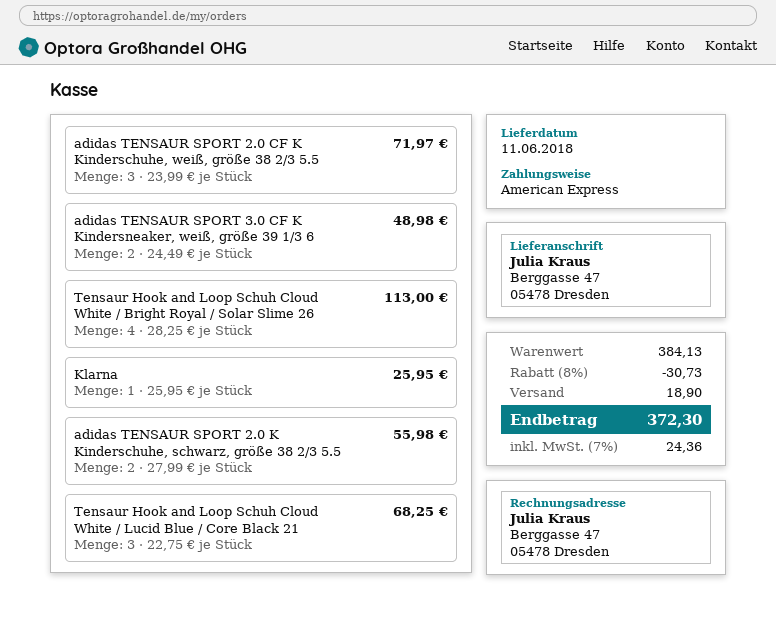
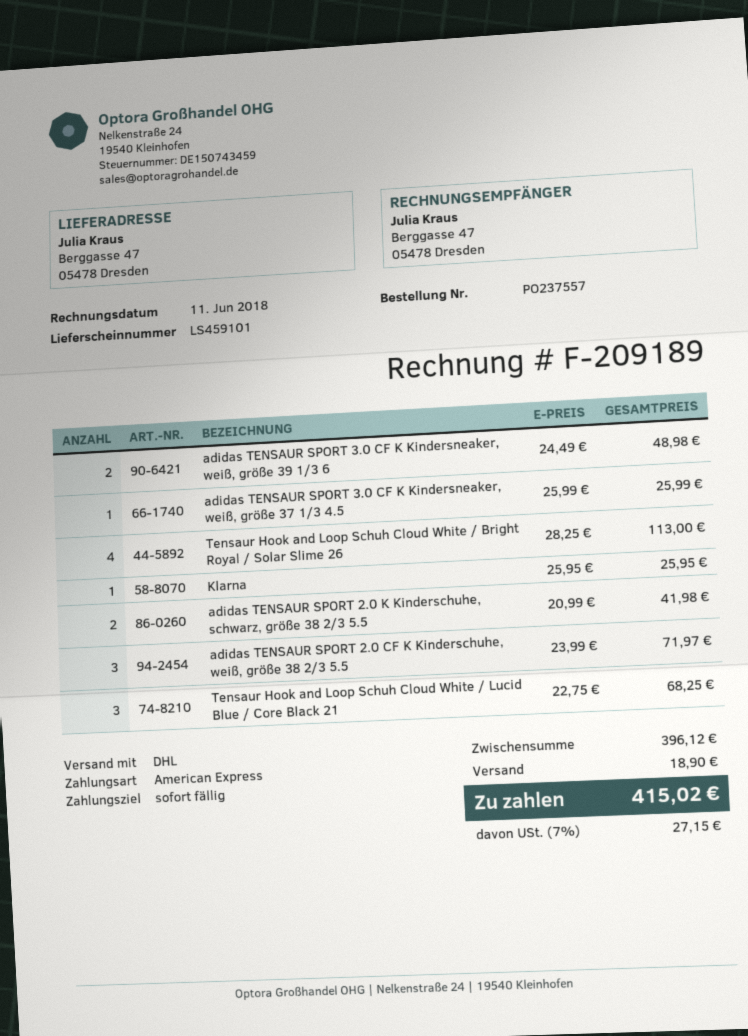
adidas TENSAUR SPORT 2.0 K Kinderschuhe, schwarz, größe 38 2/3 5.5: 2 x 27.99 = 55.98 -> 2 x 20.99 = 41.98
adidas TENSAUR SPORT 3.0 CF K Kindersneaker, weiß, größe 37 1/3 4.5: none -> 1 x 25.99 = 25.99
subtotal: 384.13 -> 396.12
discount: 8% = 30.73 -> none
tax: 7% = 24.36 -> 7% = 27.15
total: 372.30 -> 415.02

